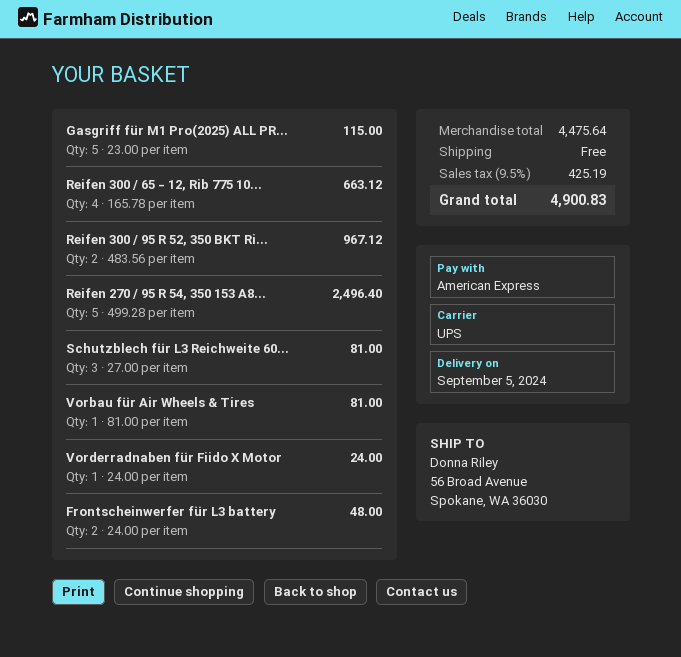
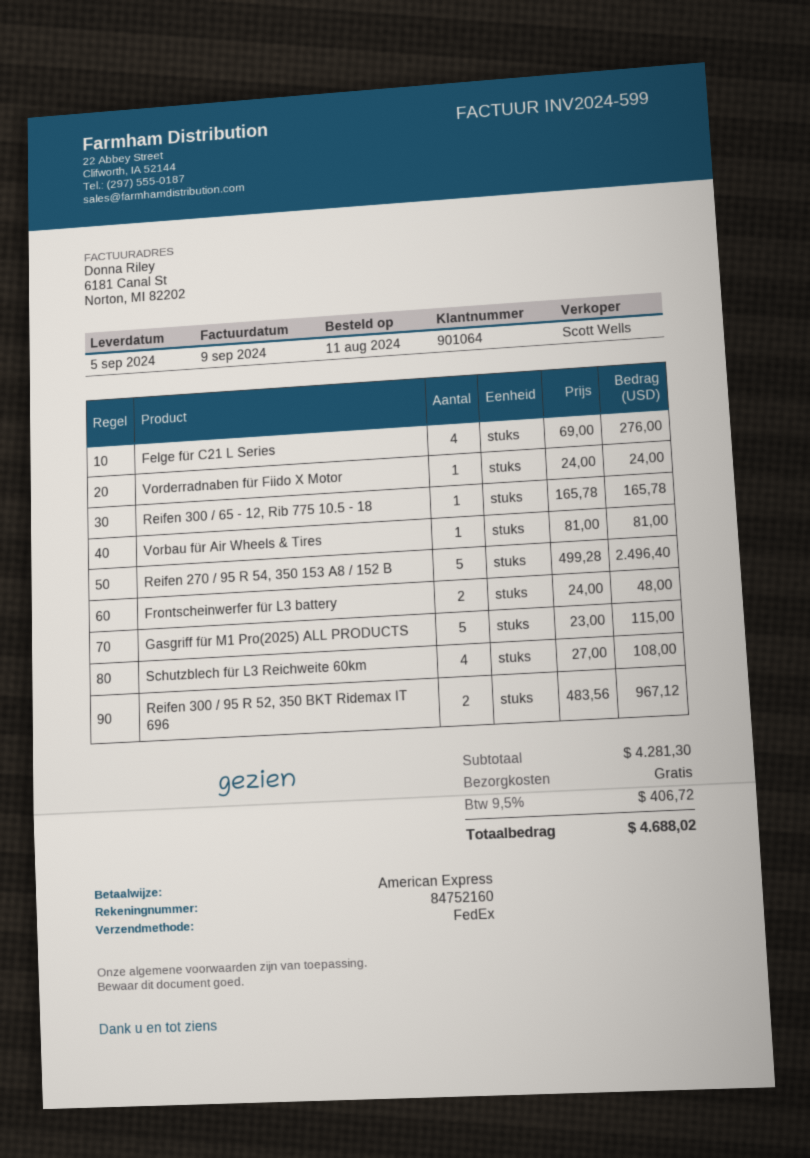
shipping method: UPS -> FedEx
Reifen 300 / 65 - 12, Rib 775 10...: 4 x 165.78 = 663.12 -> 1 x 165.78 = 165.78
Schutzblech für L3 Reichweite 60...: 3 x 27.00 = 81.00 -> 4 x 27.00 = 108.00
Felge für C21 L Series: none -> 4 x 69.00 = 276.00
subtotal: 4475.64 -> 4281.30
tax: 9.5% = 425.19 -> 9.5% = 406.72
total: 4900.83 -> 4688.02

